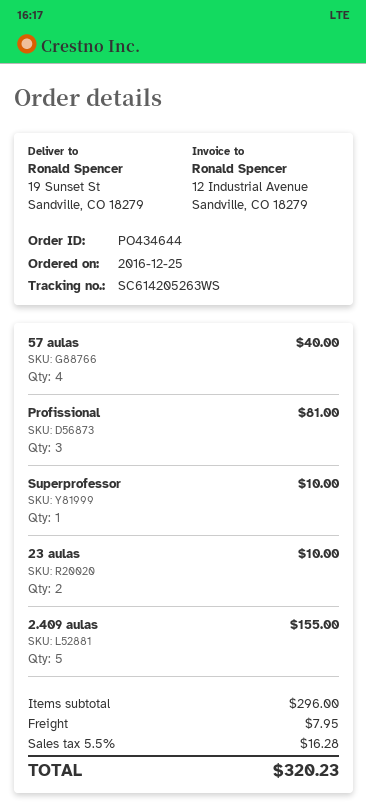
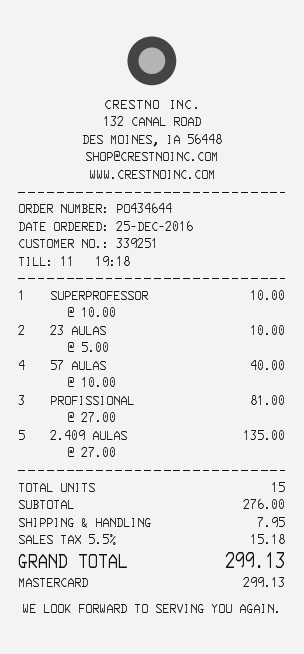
2.409 aulas: 5 for 155.00 -> 5 for 135.00
subtotal: 296.00 -> 276.00
tax: 5.5% = 16.28 -> 5.5% = 15.18
total: 320.23 -> 299.13

